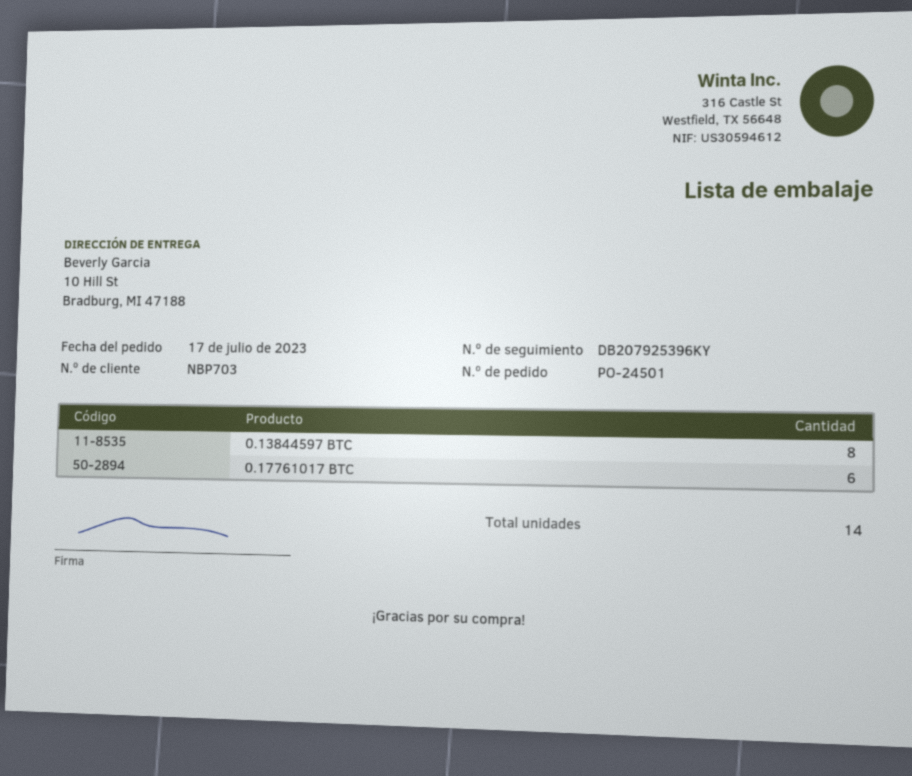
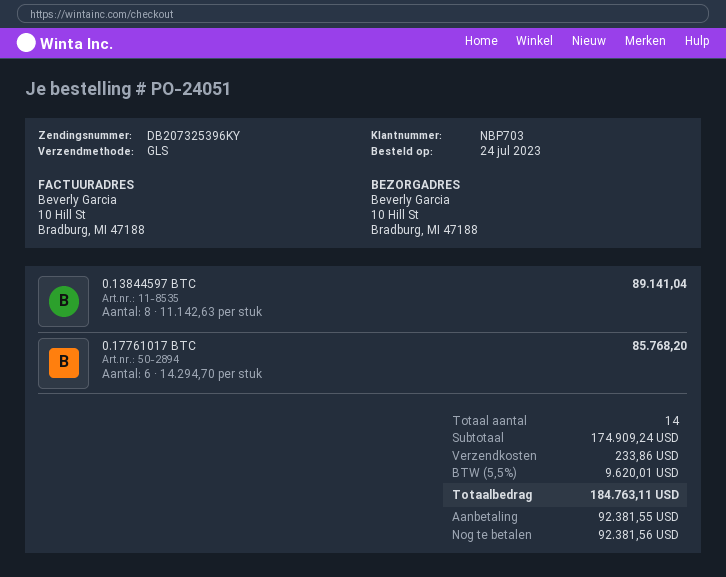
order number: PO-24501 -> PO-24051
order date: 2023-07-17 -> 2023-07-24
tracking number: DB207925396KY -> DB207325396KY

